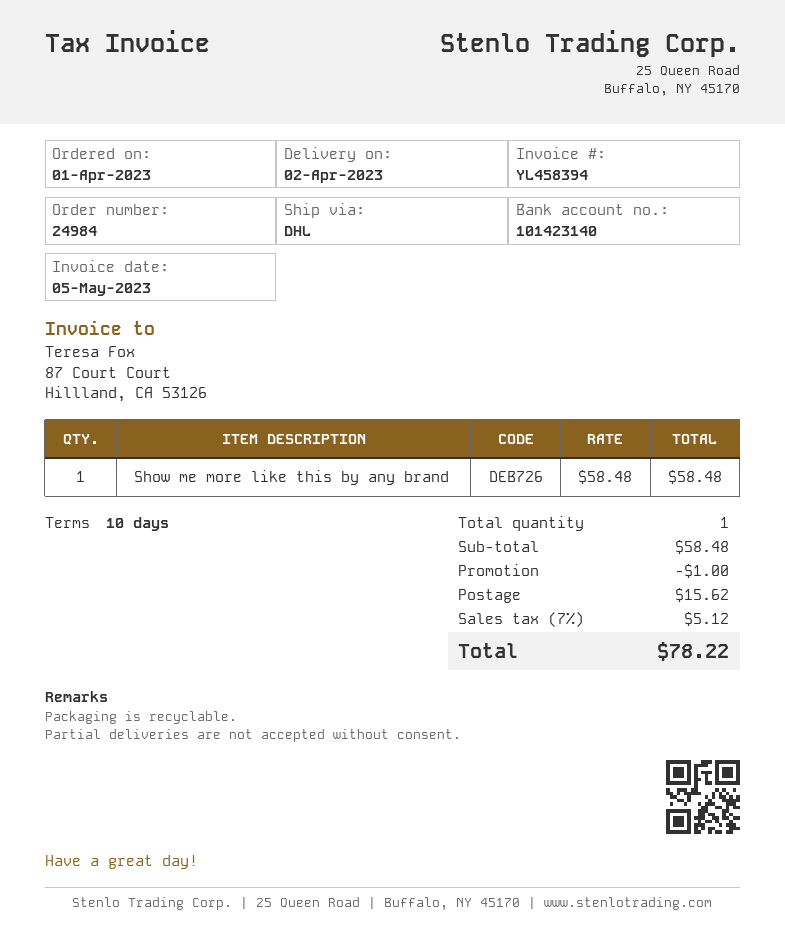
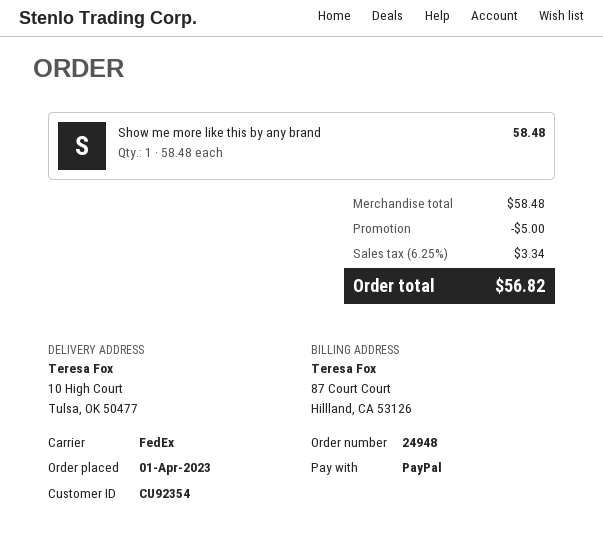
order number: 24984 -> 24948
shipping method: DHL -> FedEx
discount: 1.00 -> 5.00
shipping: 15.62 -> none
tax: 7% = 5.12 -> 6.25% = 3.34
total: 78.22 -> 56.82

